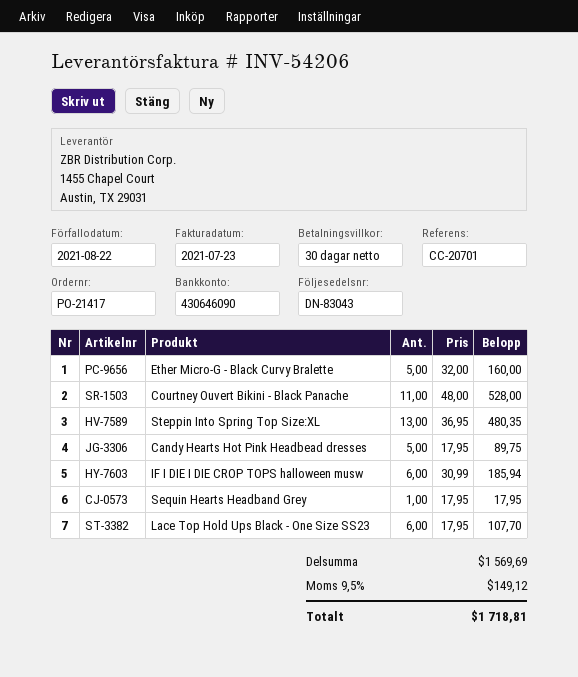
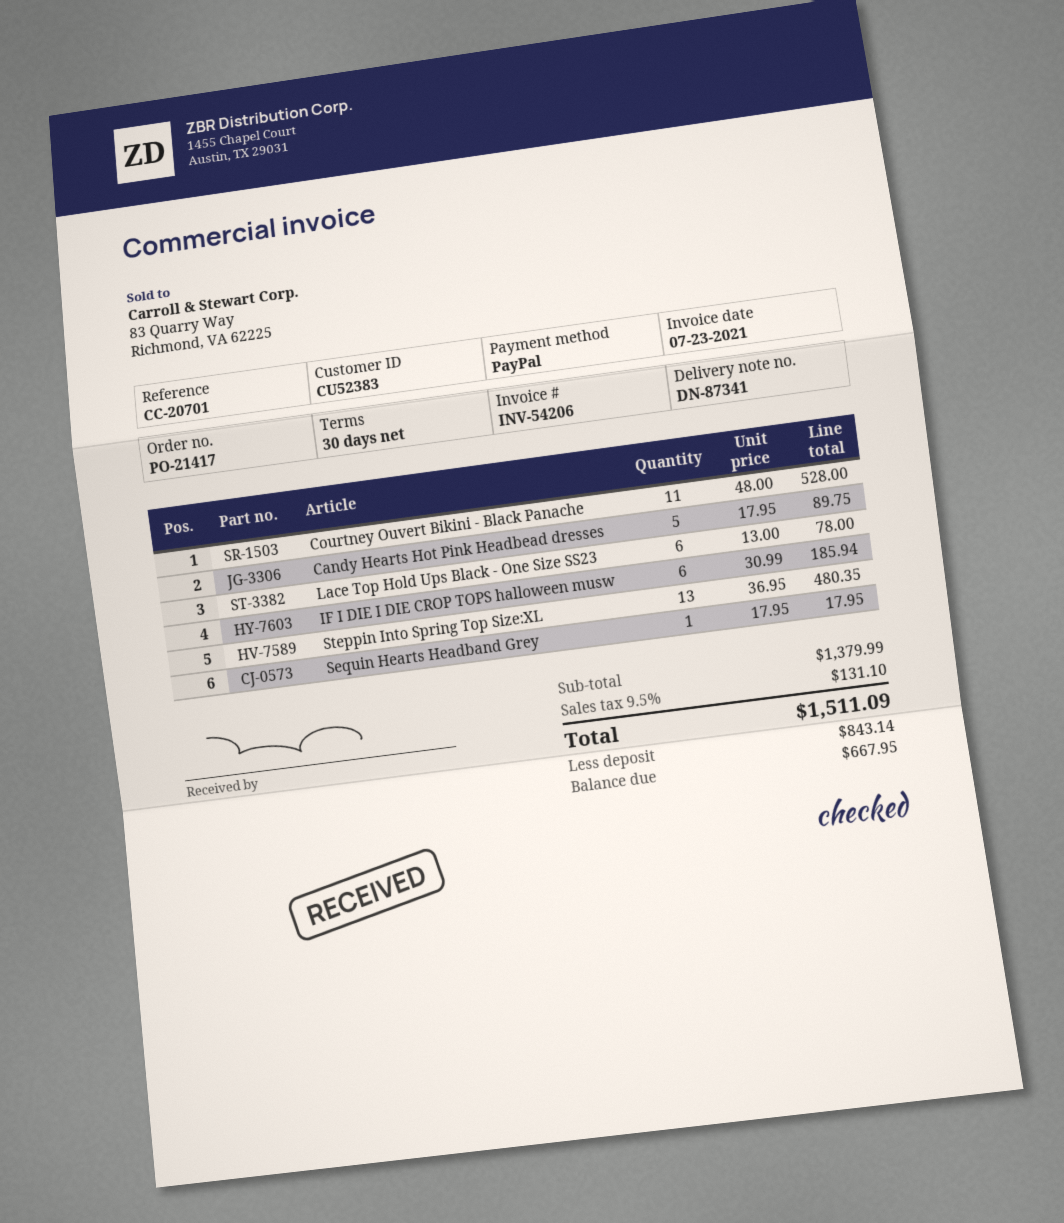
delivery note number: DN-83043 -> DN-87341
Ether Micro-G - Black Curvy Bralette: 5 x 32.00 = 160.00 -> none
Lace Top Hold Ups Black - One Size SS23: 6 x 17.95 = 107.70 -> 6 x 13.00 = 78.00
subtotal: 1569.69 -> 1379.99
tax: 9.5% = 149.12 -> 9.5% = 131.10
total: 1718.81 -> 1511.09

